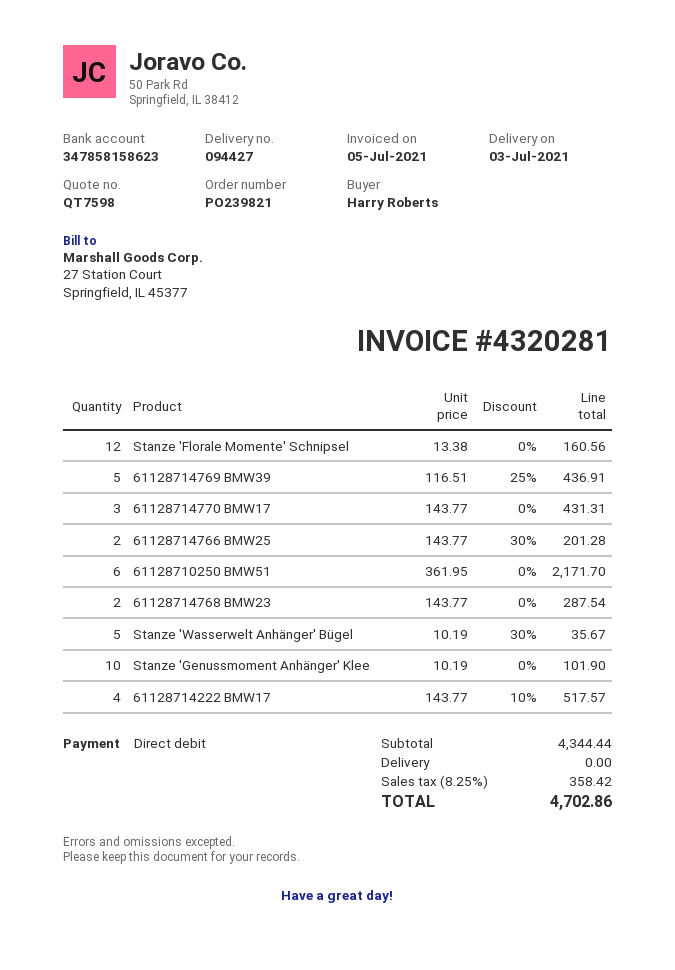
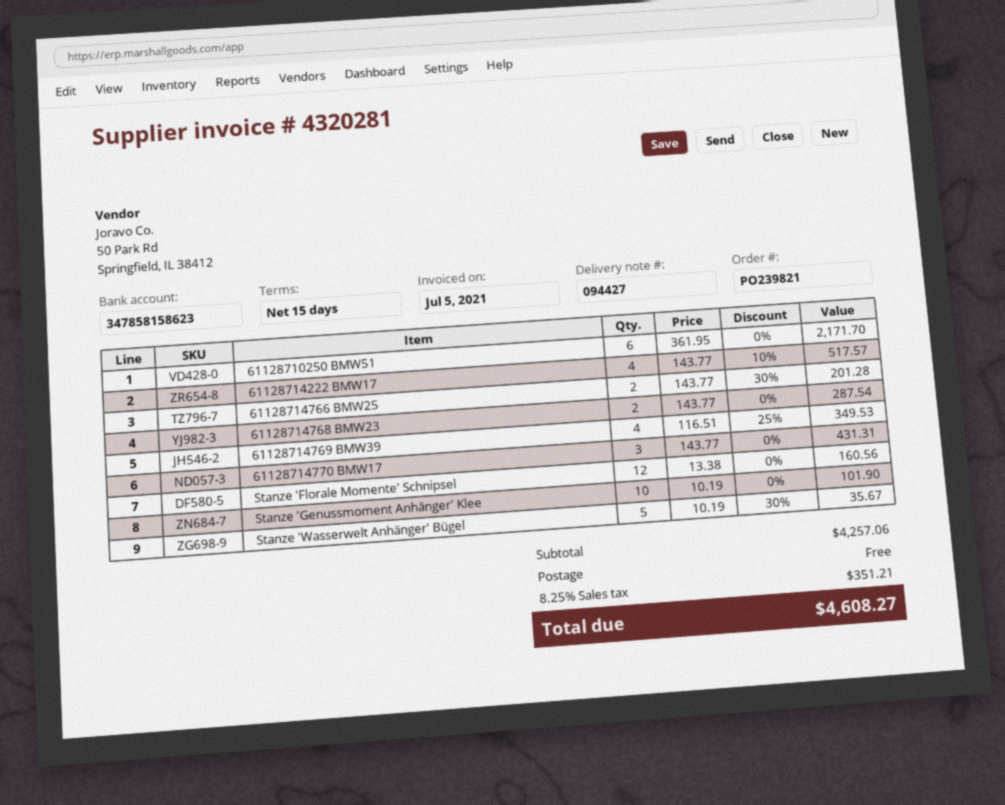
61128714769 BMW39: 5 x 116.51 - 25% = 436.91 -> 4 x 116.51 - 25% = 349.53
subtotal: 4344.44 -> 4257.06
tax: 8.25% = 358.42 -> 8.25% = 351.21
total: 4702.86 -> 4608.27

